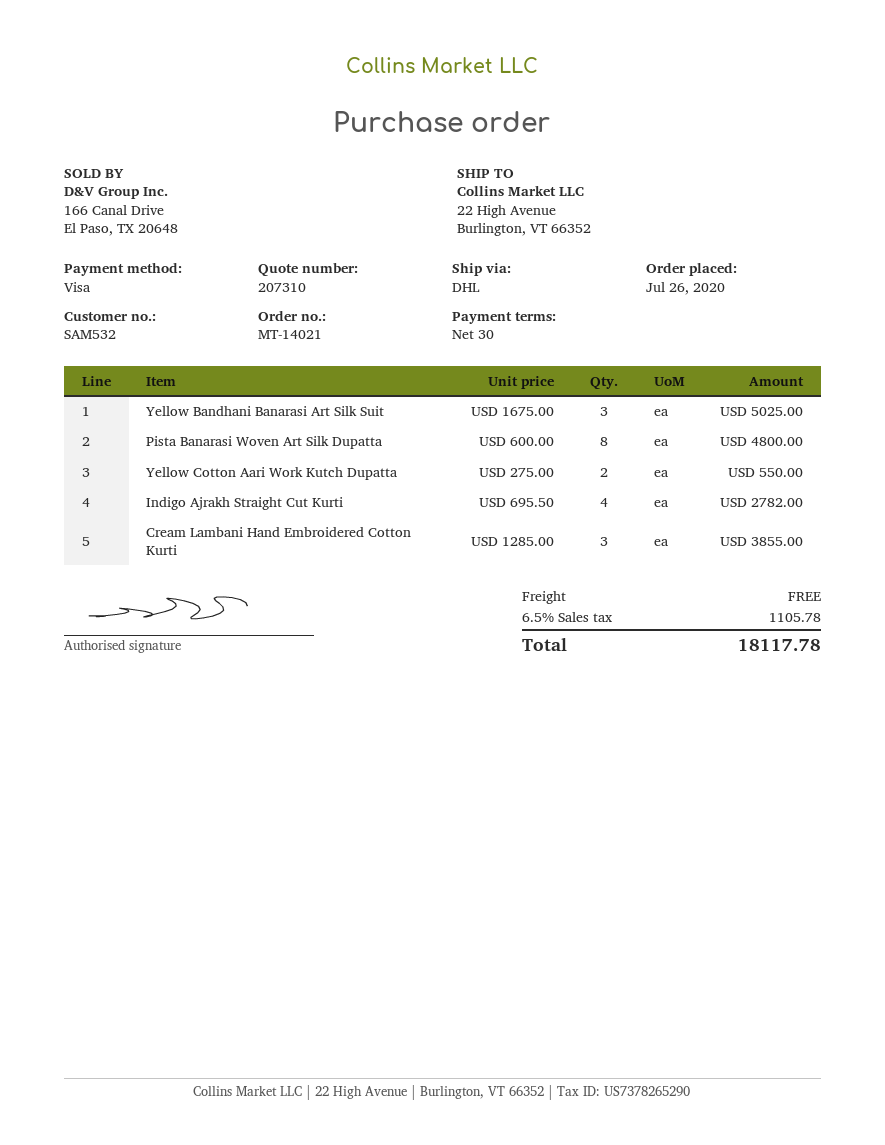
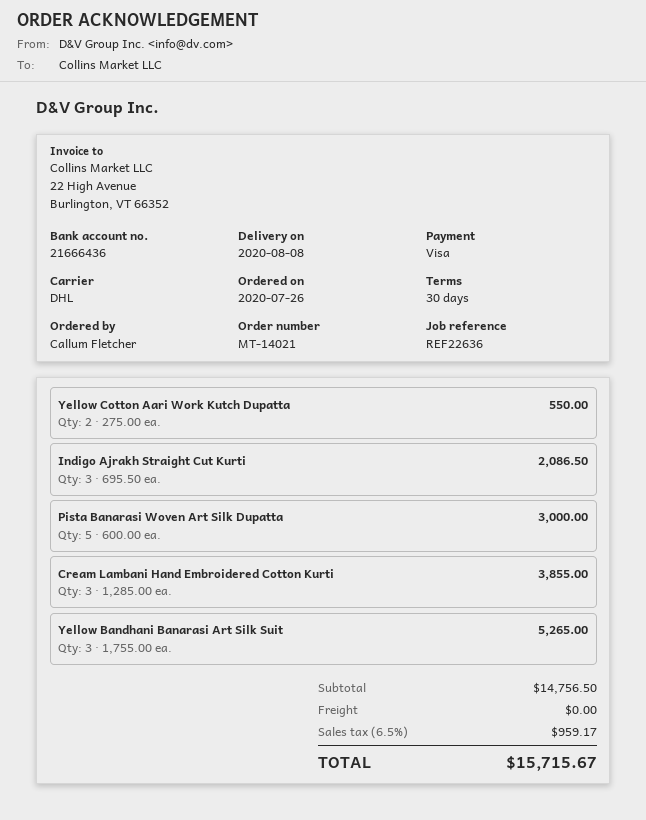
Yellow Bandhani Banarasi Art Silk Suit: 3 x 1675.00 = 5025.00 -> 3 x 1755.00 = 5265.00
Pista Banarasi Woven Art Silk Dupatta: 8 x 600.00 = 4800.00 -> 5 x 600.00 = 3000.00
Indigo Ajrakh Straight Cut Kurti: 4 x 695.50 = 2782.00 -> 3 x 695.50 = 2086.50
tax: 6.5% = 1105.78 -> 6.5% = 959.17
total: 18117.78 -> 15715.67

